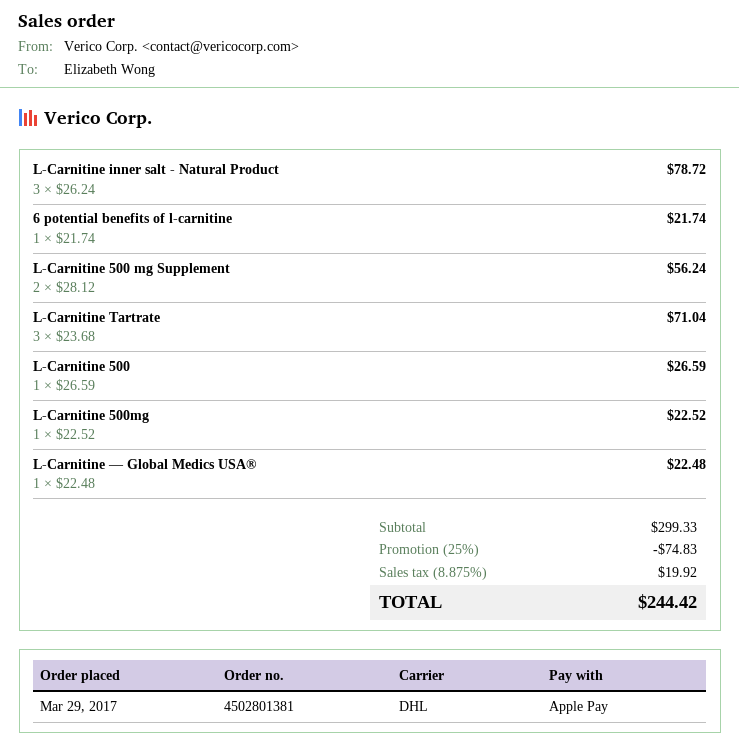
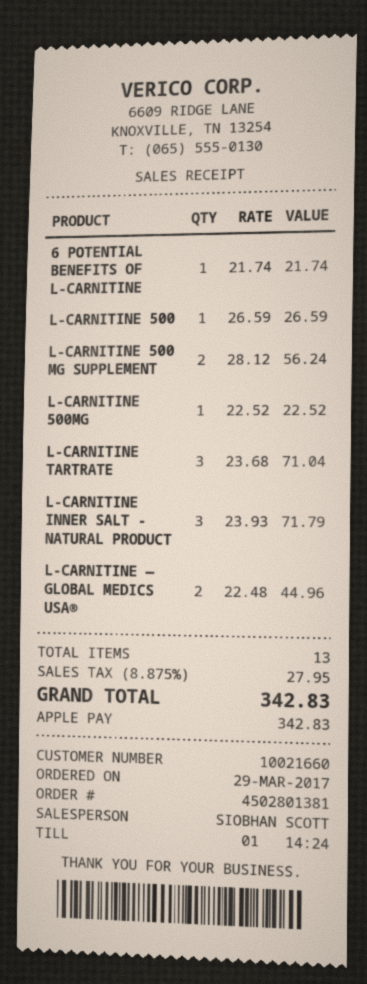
L-Carnitine inner salt - Natural Product: 3 x 26.24 = 78.72 -> 3 x 23.93 = 71.79
L-Carnitine — Global Medics USA®: 1 x 22.48 = 22.48 -> 2 x 22.48 = 44.96
discount: 25% = 74.83 -> none
tax: 8.875% = 19.92 -> 8.875% = 27.95
total: 244.42 -> 342.83

